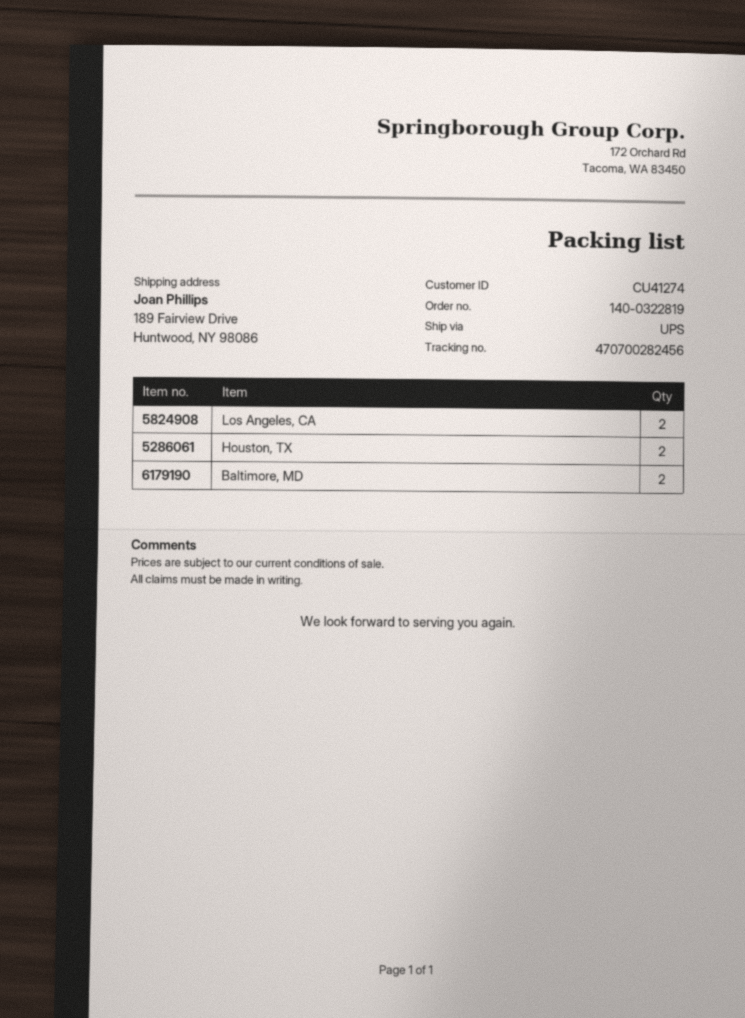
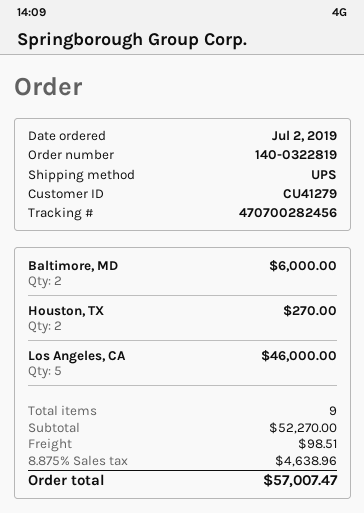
customer number: CU41274 -> CU41279
Los Angeles, CA: 2 -> 5

